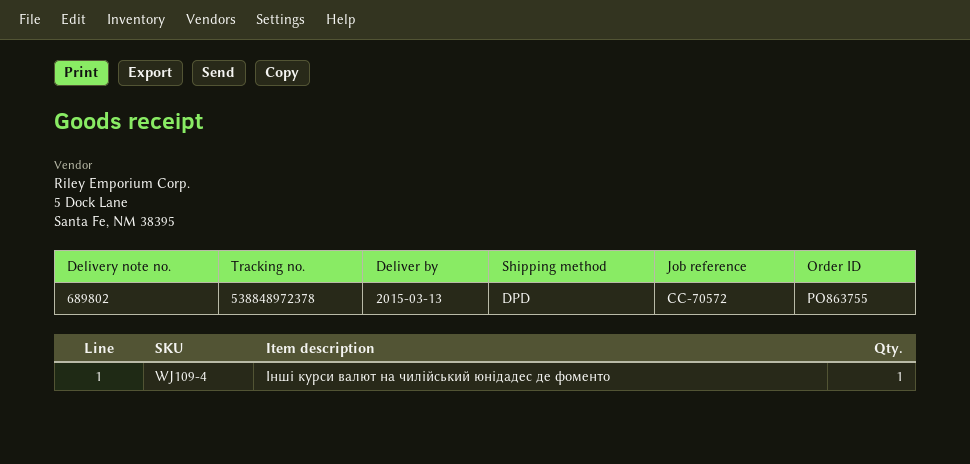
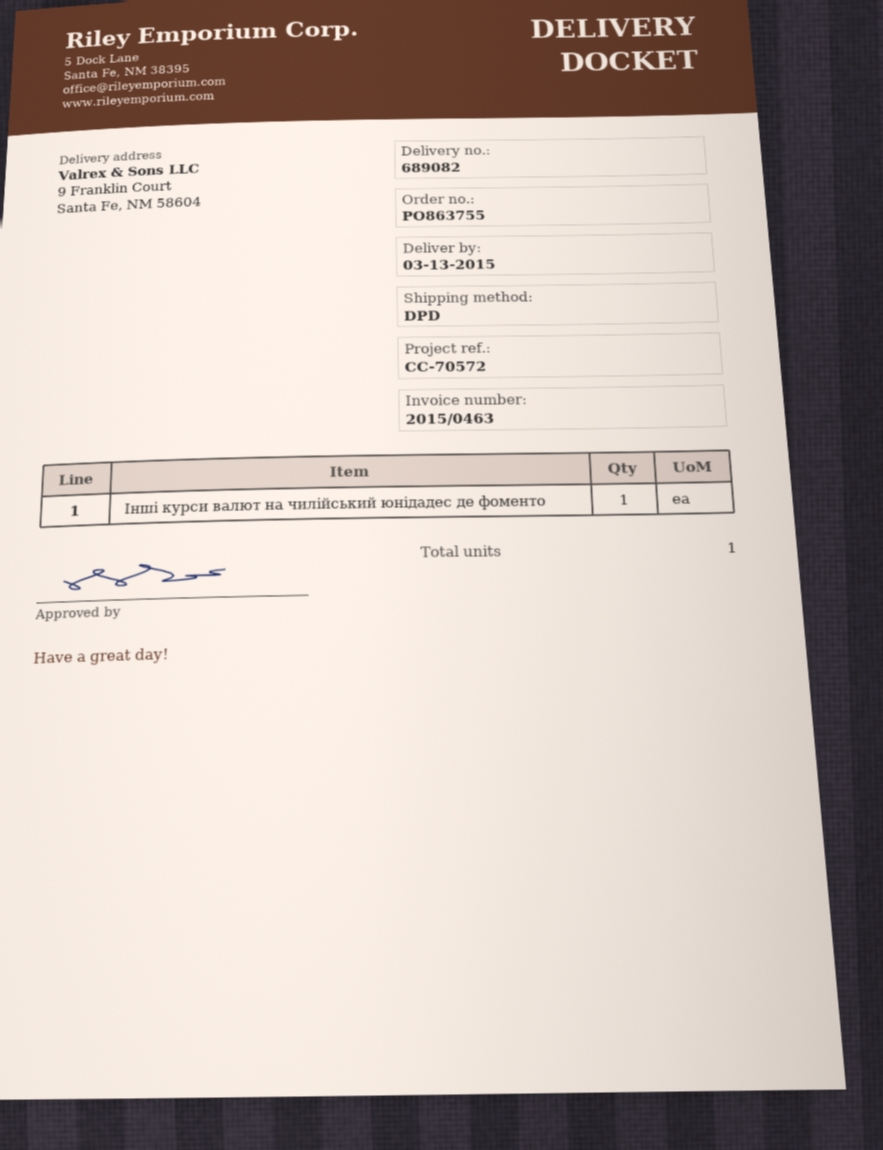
delivery note number: 689802 -> 689082

